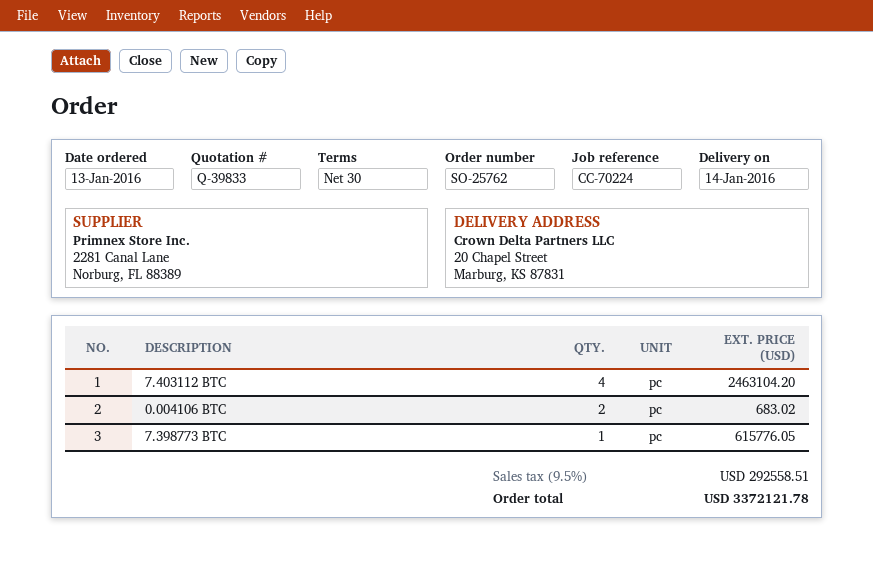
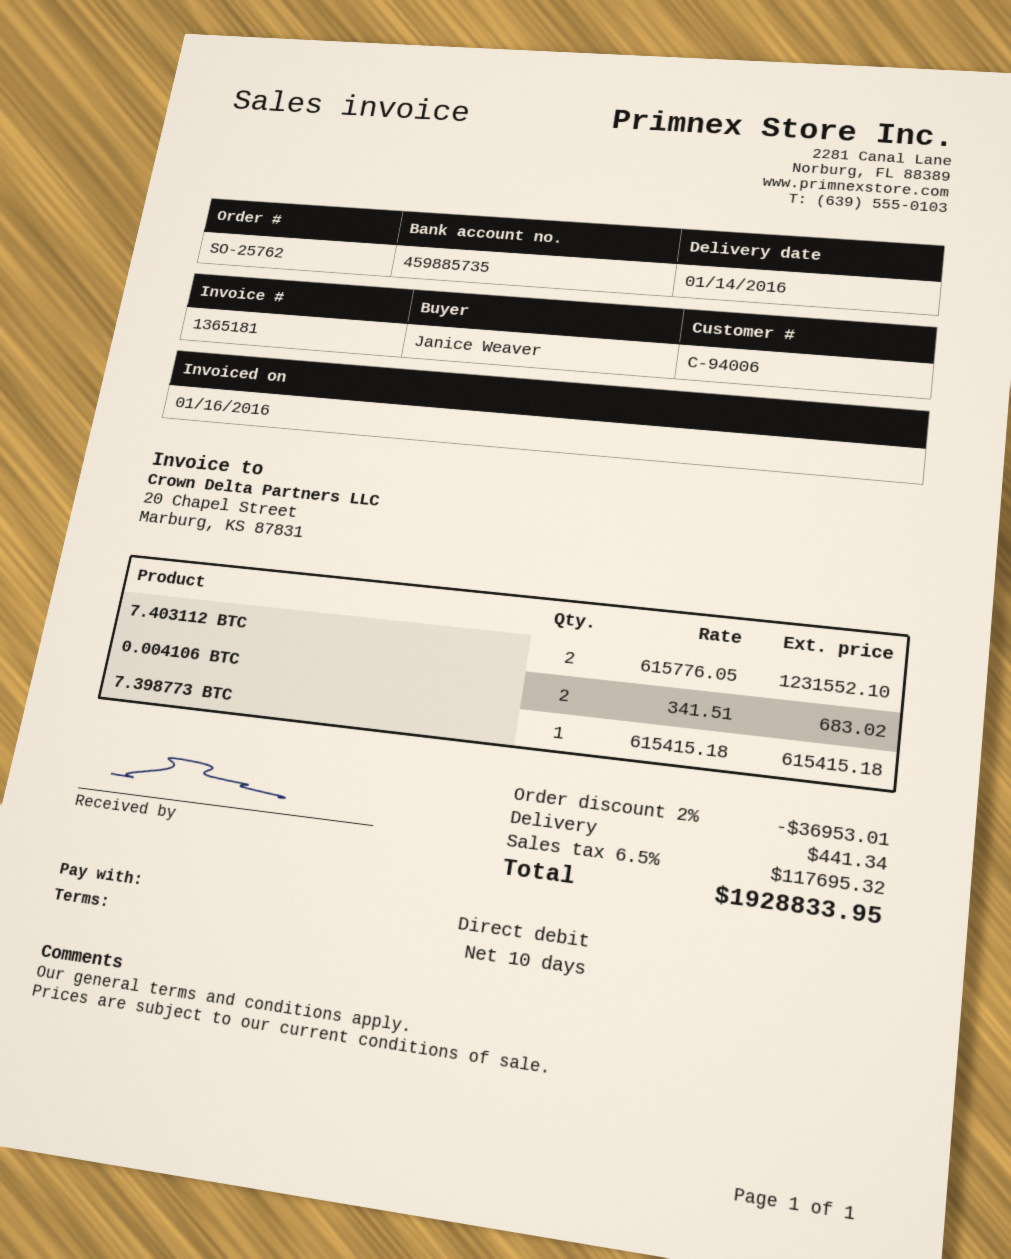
payment terms: 30 days -> 10 days
7.403112 BTC: 4 for 2463104.20 -> 2 for 1231552.10
7.398773 BTC: 1 for 615776.05 -> 1 for 615415.18
discount: none -> 2% = 36953.01
shipping: none -> 441.34
tax: 9.5% = 292558.51 -> 6.5% = 117695.32
total: 3372121.78 -> 1928833.95

